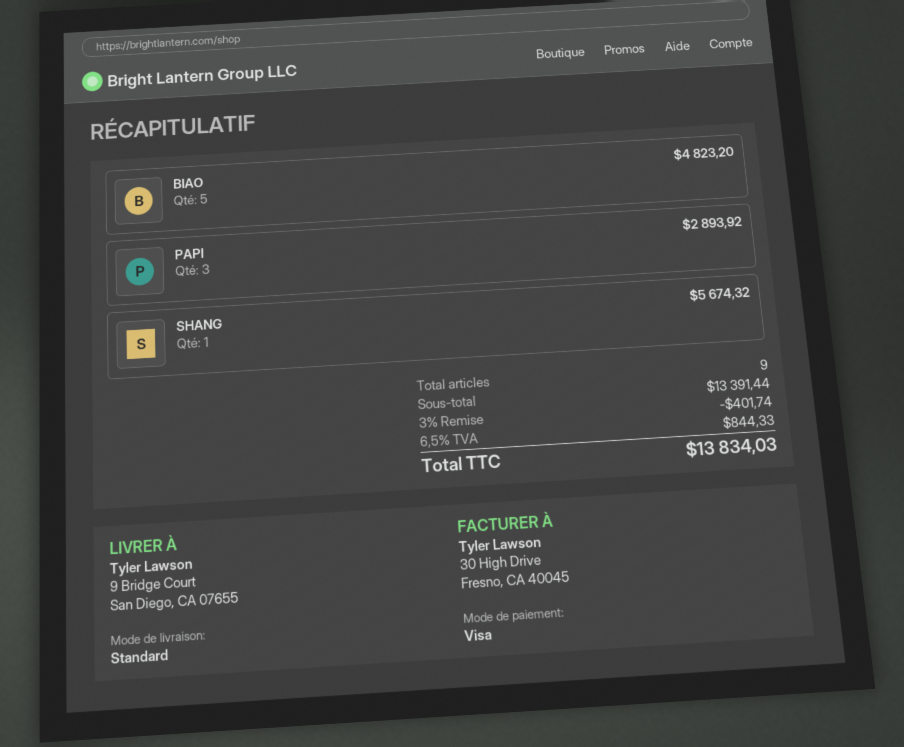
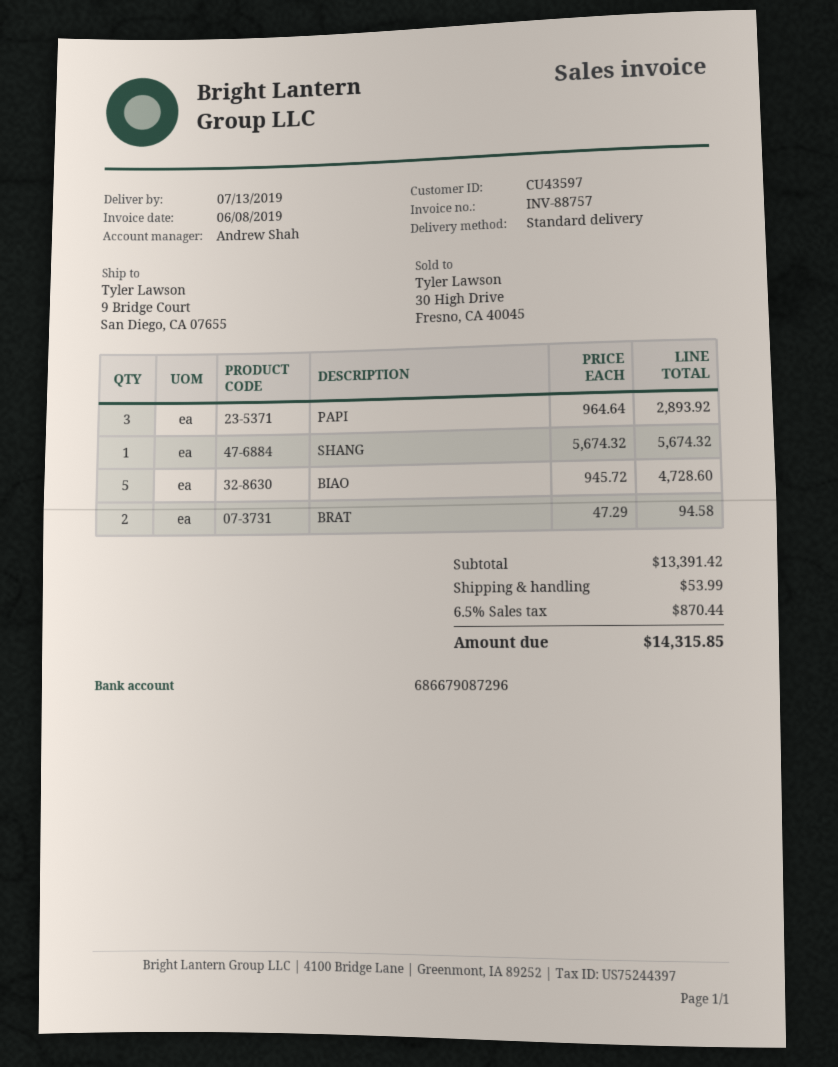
BIAO: 5 for 4823.20 -> 5 for 4728.60
BRAT: none -> 2 for 94.58
subtotal: 13391.44 -> 13391.42
discount: 3% = 401.74 -> none
shipping: none -> 53.99
tax: 6.5% = 844.33 -> 6.5% = 870.44
total: 13834.03 -> 14315.85

